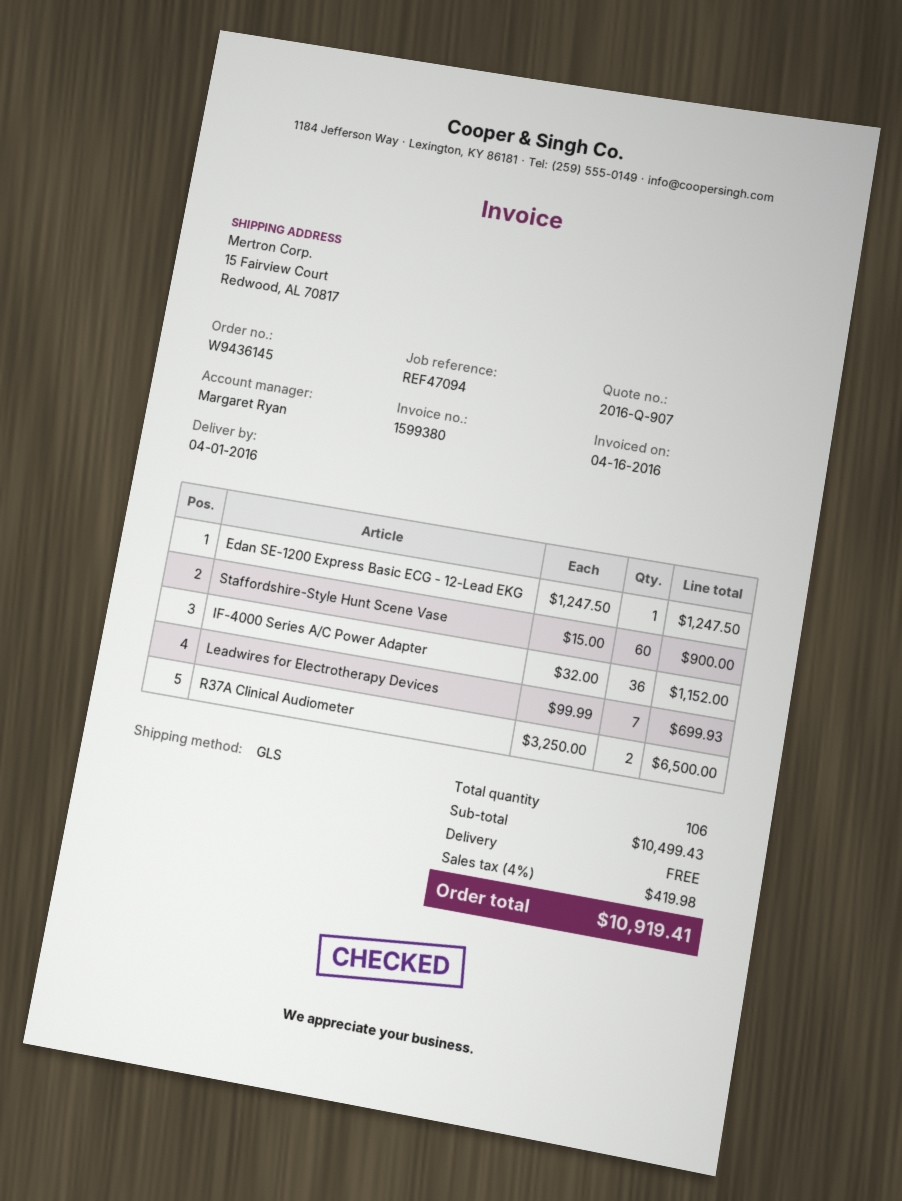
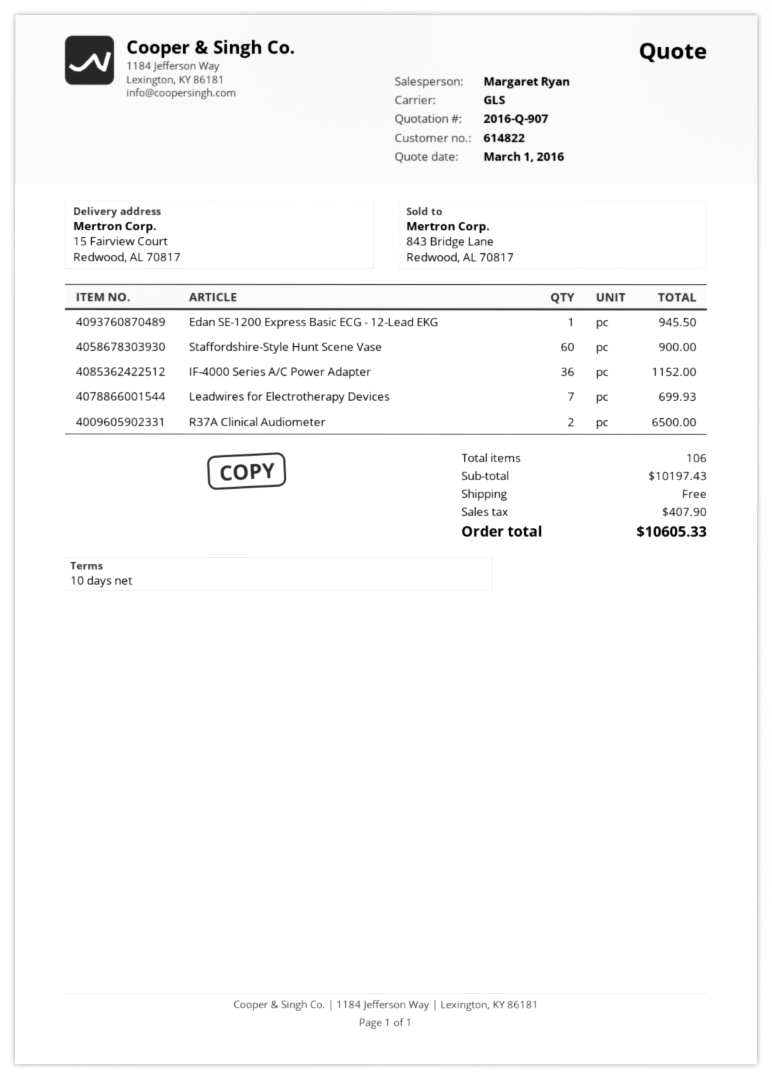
Edan SE-1200 Express Basic ECG - 12-Lead EKG: 1 for 1247.50 -> 1 for 945.50
subtotal: 10499.43 -> 10197.43
tax: 419.98 -> 407.90
total: 10919.41 -> 10605.33

